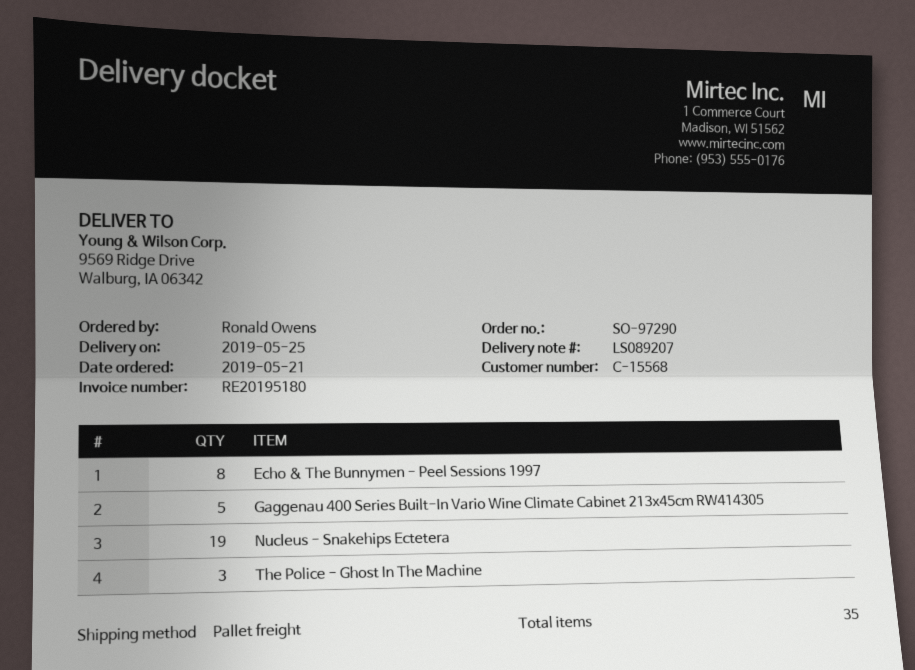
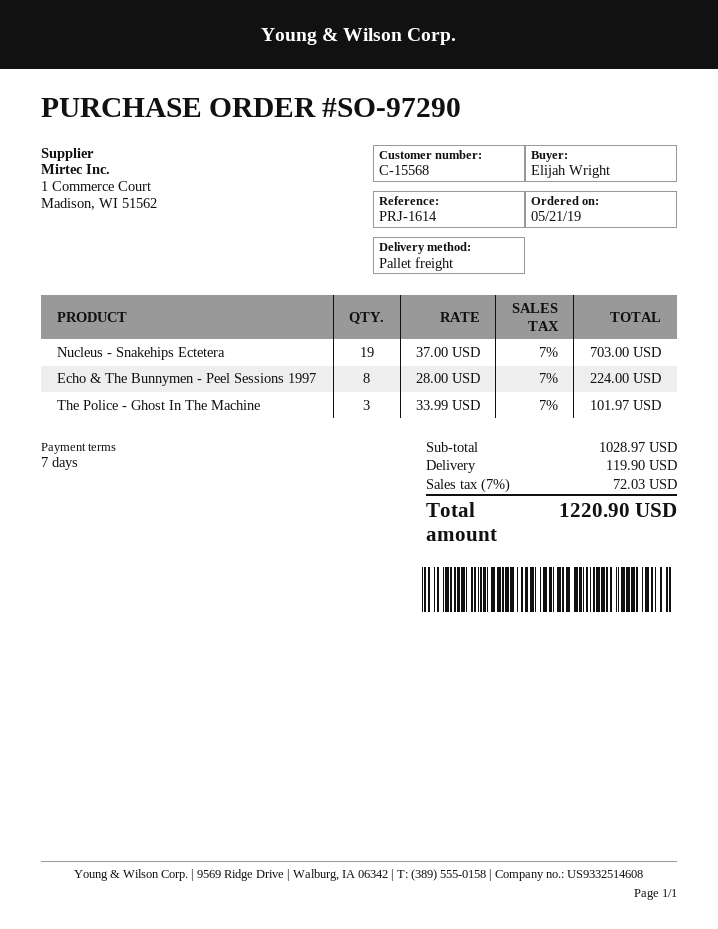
ordered by: Ronald Owens -> Elijah Wright
Gaggenau 400 Series Built-In Vario Wine Climate Cabinet 213x45cm RW414305: 5 -> none

